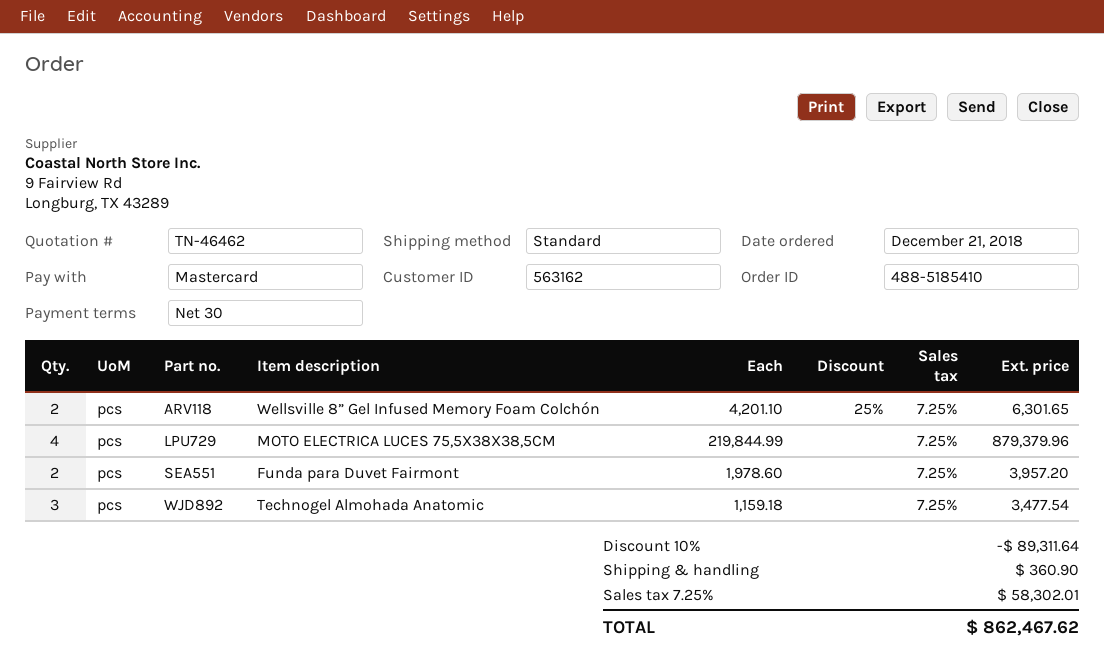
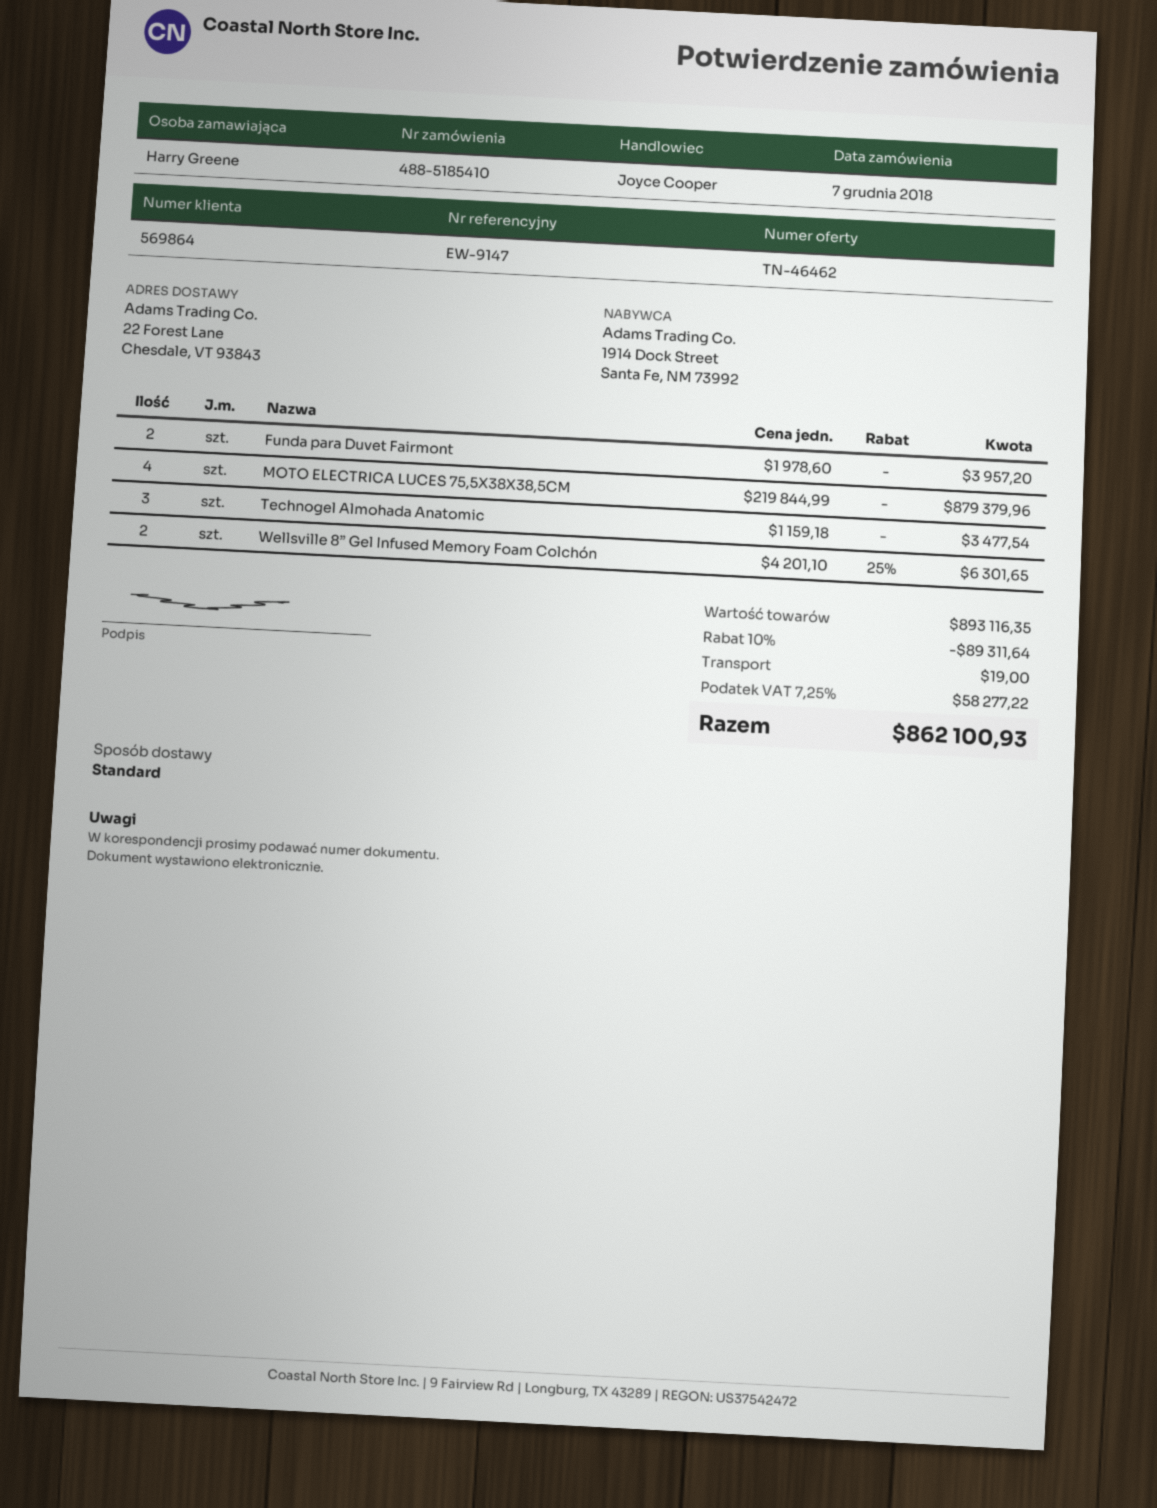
order date: 2018-12-21 -> 2018-12-07
customer number: 563162 -> 569864
shipping: 360.90 -> 19.00
tax: 7.25% = 58302.01 -> 7.25% = 58277.22
total: 862467.62 -> 862100.93

